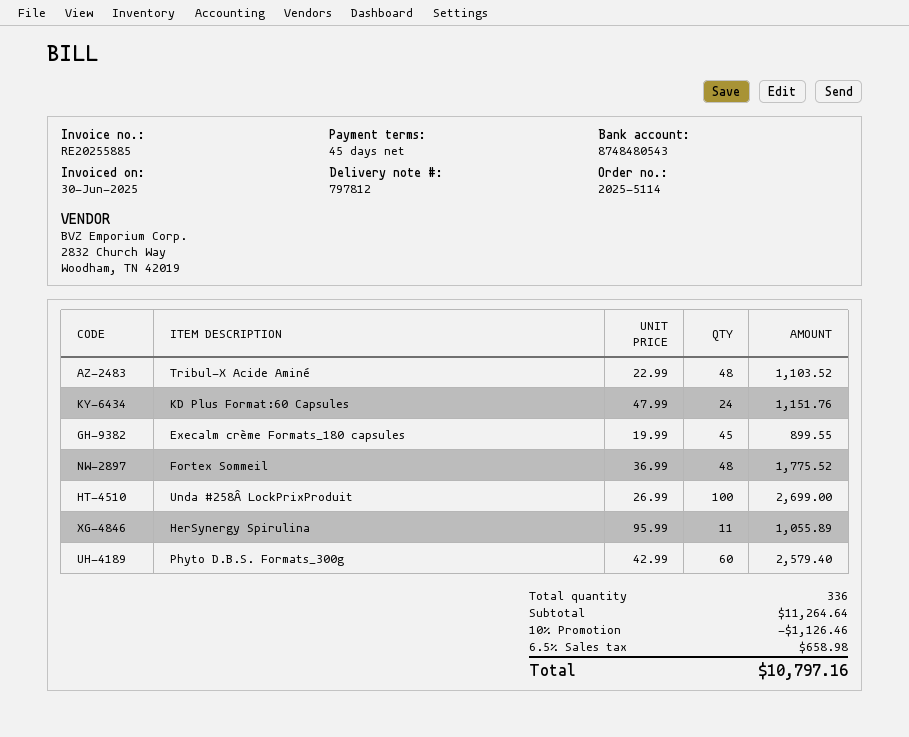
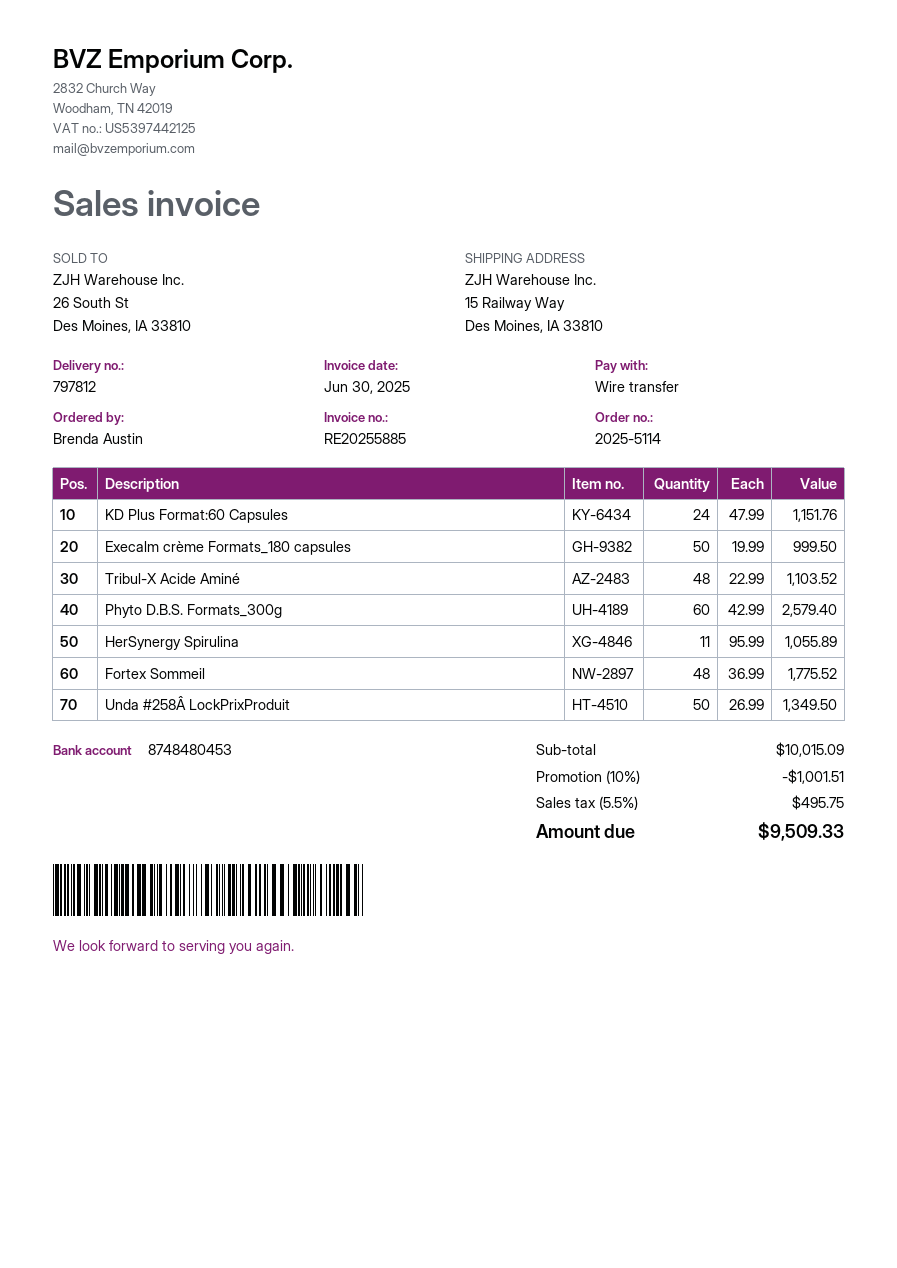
bank account: 8748480543 -> 8748480453
Execalm crème Formats_180 capsules: 45 x 19.99 = 899.55 -> 50 x 19.99 = 999.50
Unda #258Â LockPrixProduit: 100 x 26.99 = 2699.00 -> 50 x 26.99 = 1349.50
subtotal: 11264.64 -> 10015.09
discount: 10% = 1126.46 -> 10% = 1001.51
tax: 6.5% = 658.98 -> 5.5% = 495.75
total: 10797.16 -> 9509.33

